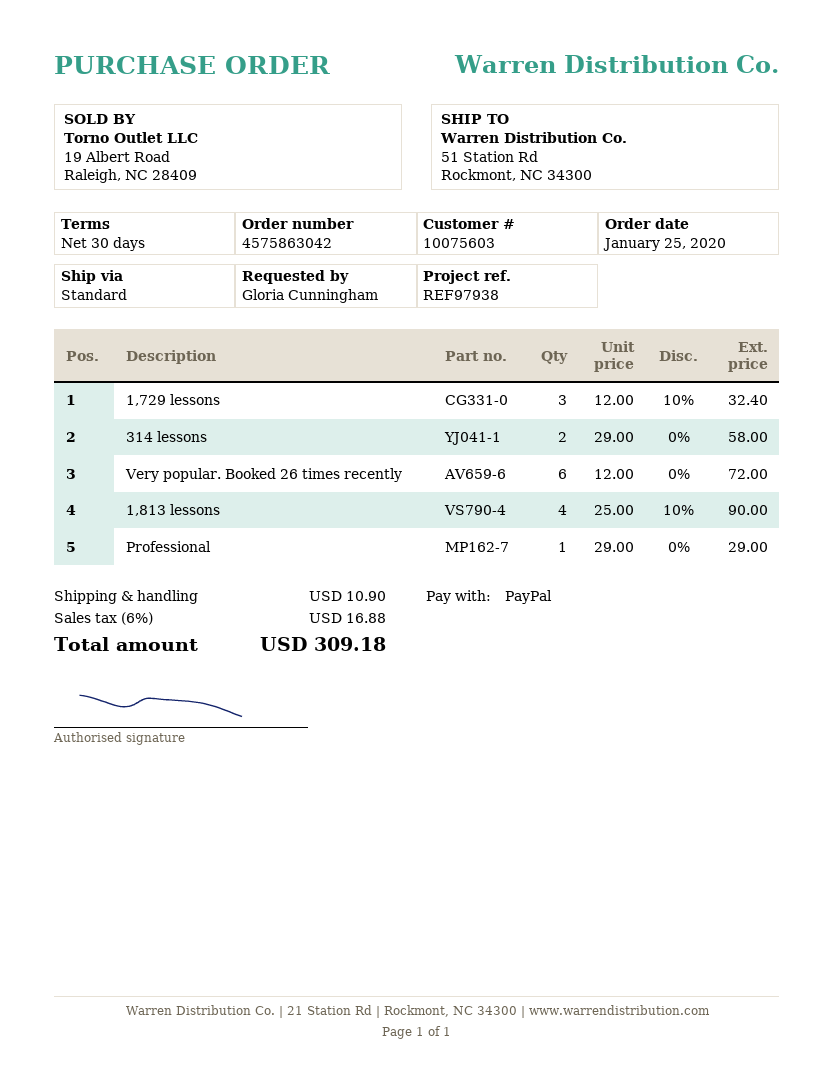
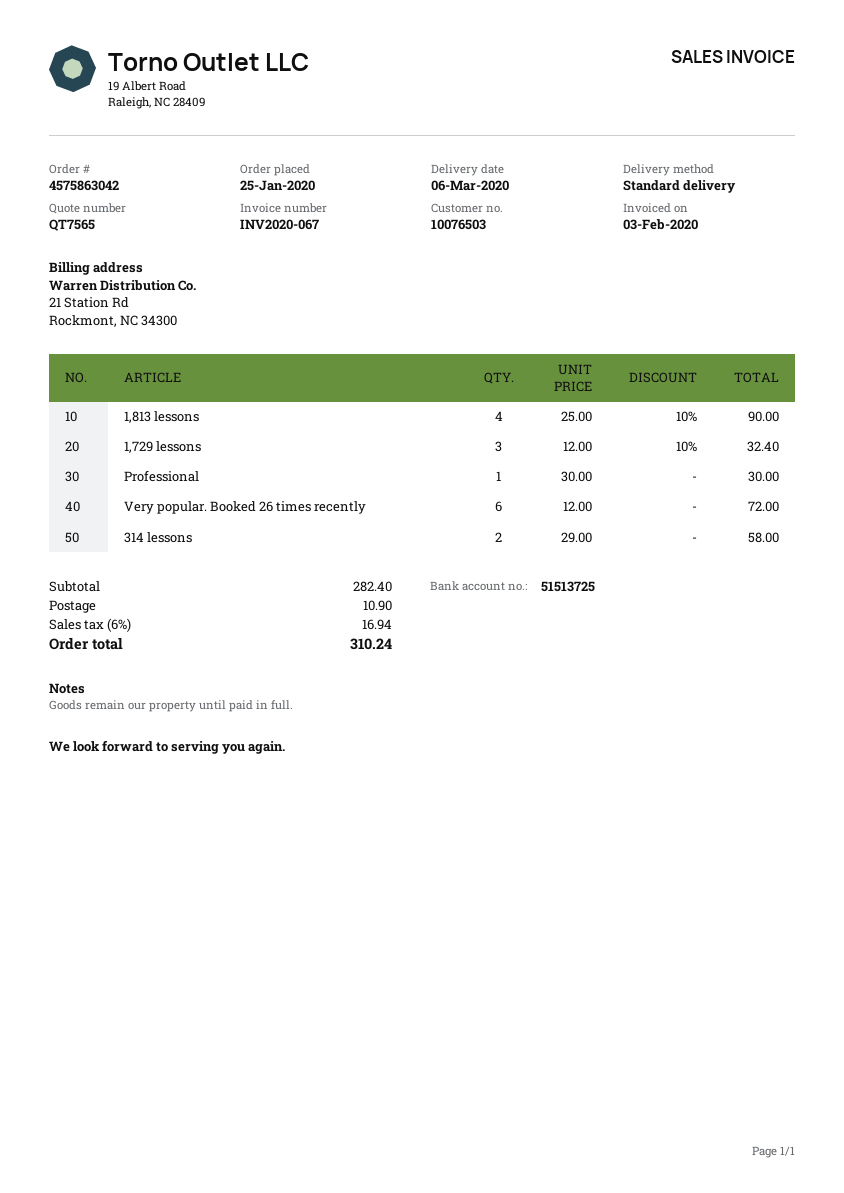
customer number: 10075603 -> 10076503
Professional: 1 x 29.00 = 29.00 -> 1 x 30.00 = 30.00
tax: 6% = 16.88 -> 6% = 16.94
total: 309.18 -> 310.24

